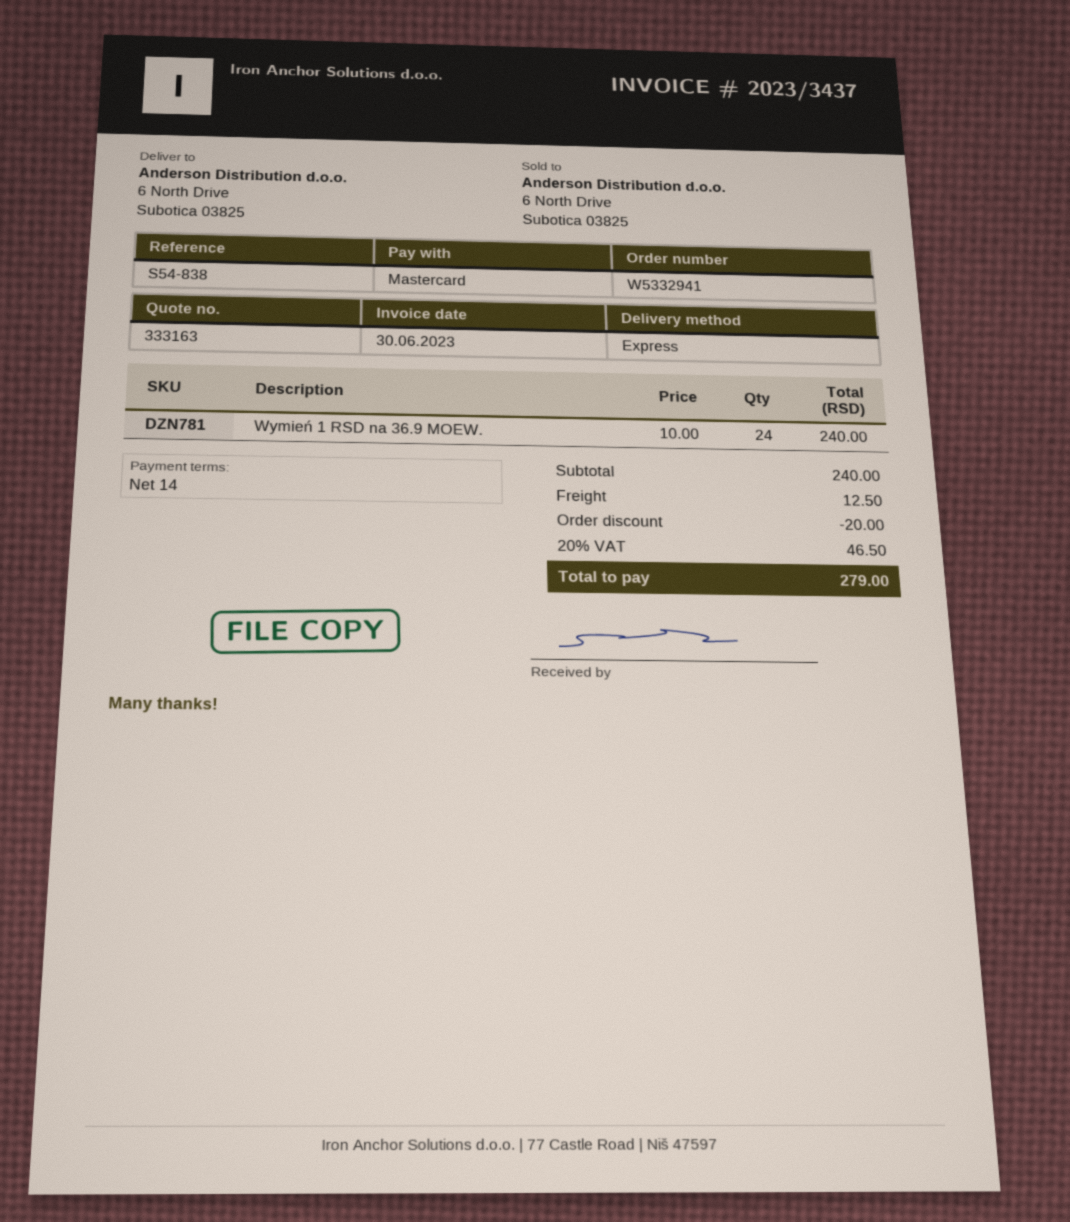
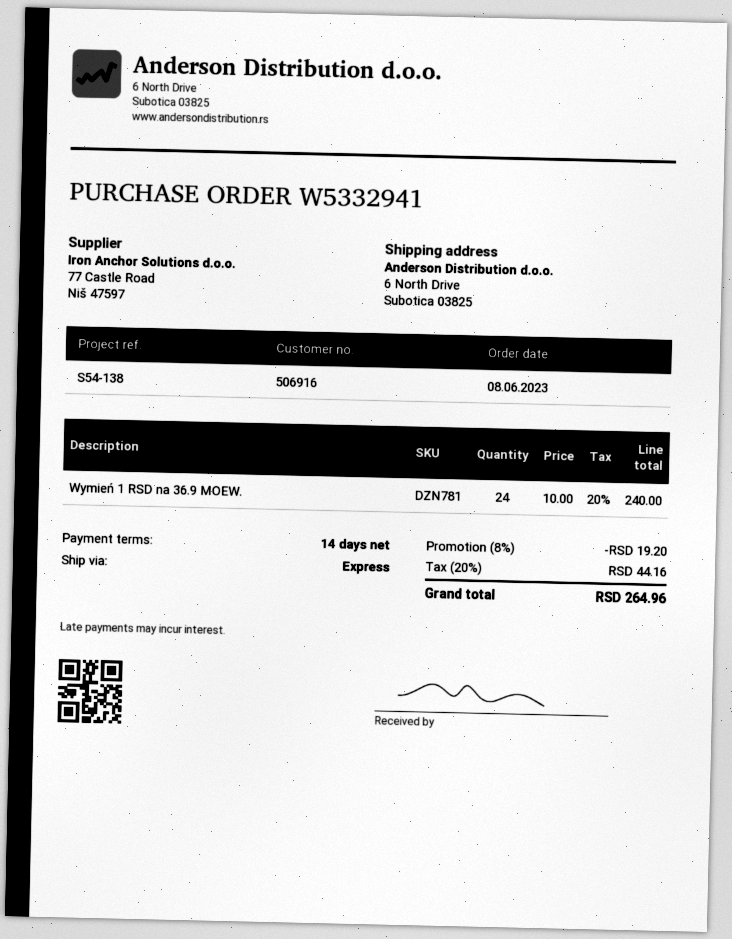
reference: S54-838 -> S54-138
discount: 20.00 -> 19.20
shipping: 12.50 -> none
tax: 20% = 46.50 -> 20% = 44.16
total: 279.00 -> 264.96

